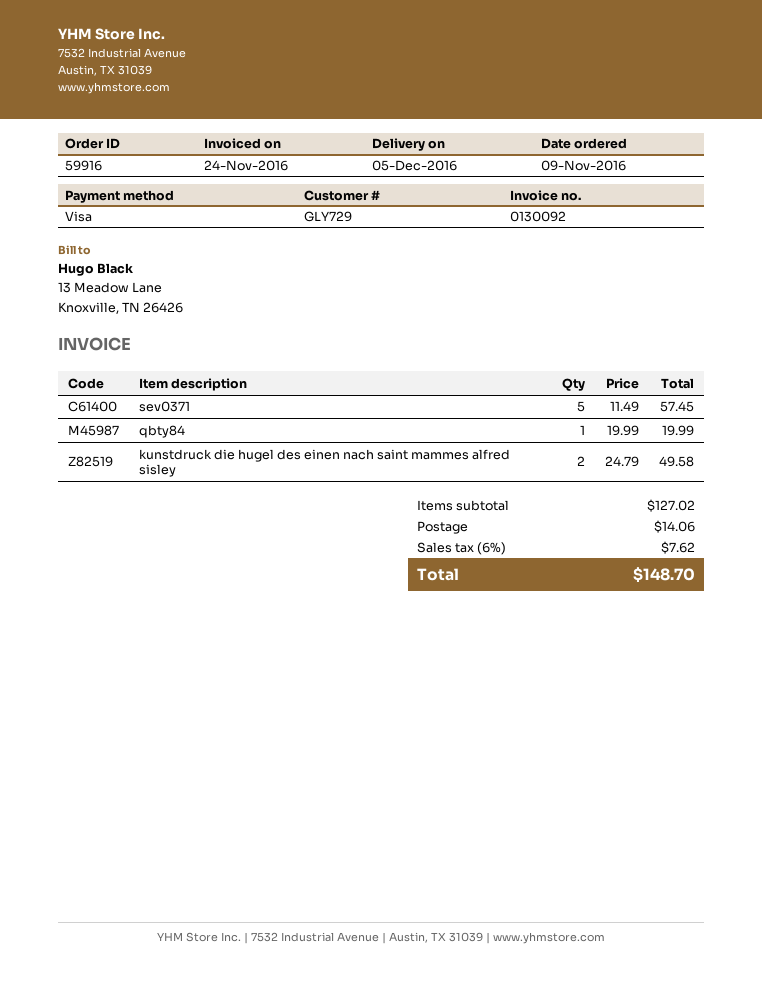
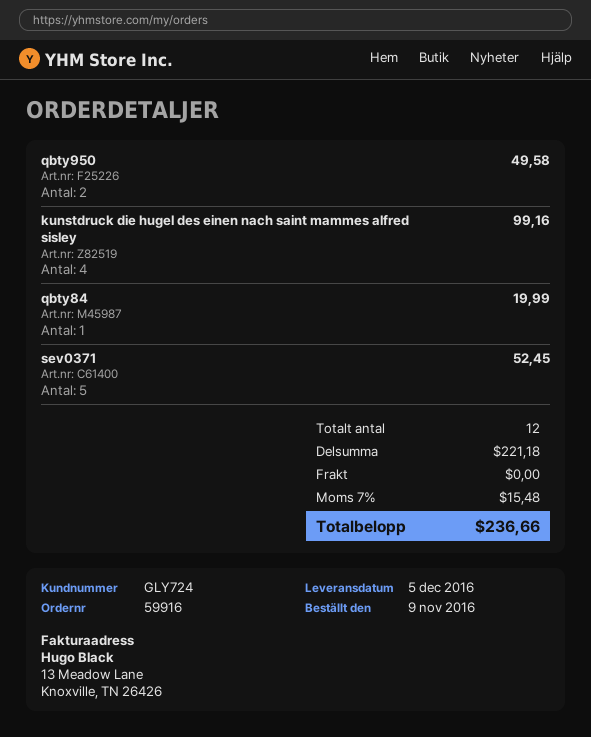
customer number: GLY729 -> GLY724
sev0371: 5 for 57.45 -> 5 for 52.45
kunstdruck die hugel des einen nach saint mammes alfred sisley: 2 for 49.58 -> 4 for 99.16
qbty950: none -> 2 for 49.58
subtotal: 127.02 -> 221.18
shipping: 14.06 -> 0.00
tax: 6% = 7.62 -> 7% = 15.48
total: 148.70 -> 236.66

